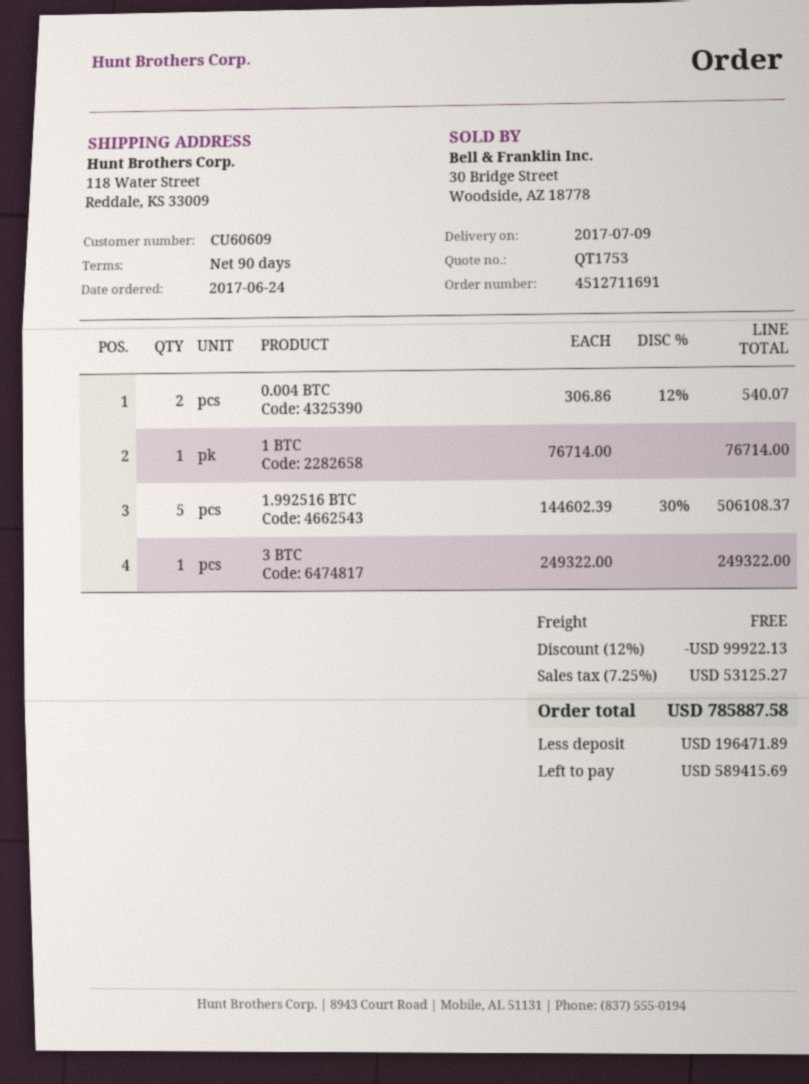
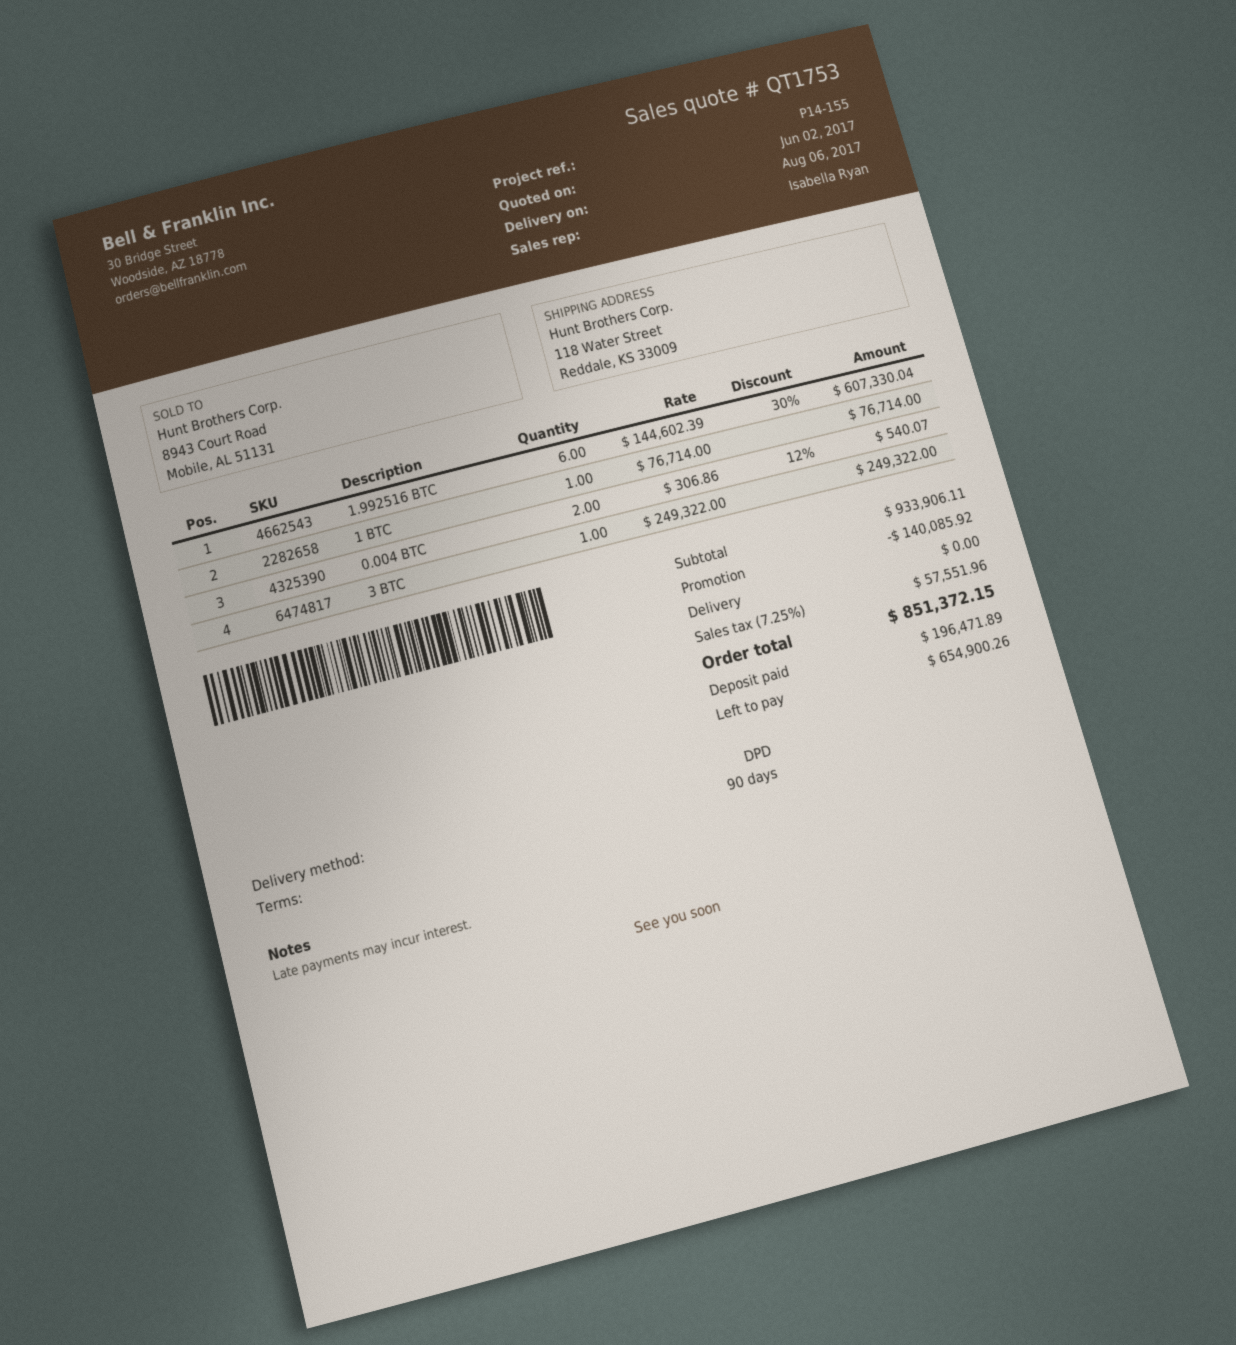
delivery date: 2017-07-09 -> 2017-08-06
1.992516 BTC: 5 x 144602.39 - 30% = 506108.37 -> 6 x 144602.39 - 30% = 607330.04
discount: 99922.13 -> 140085.92
tax: 7.25% = 53125.27 -> 7.25% = 57551.96
total: 785887.58 -> 851372.15
balance: 589415.69 -> 654900.26

